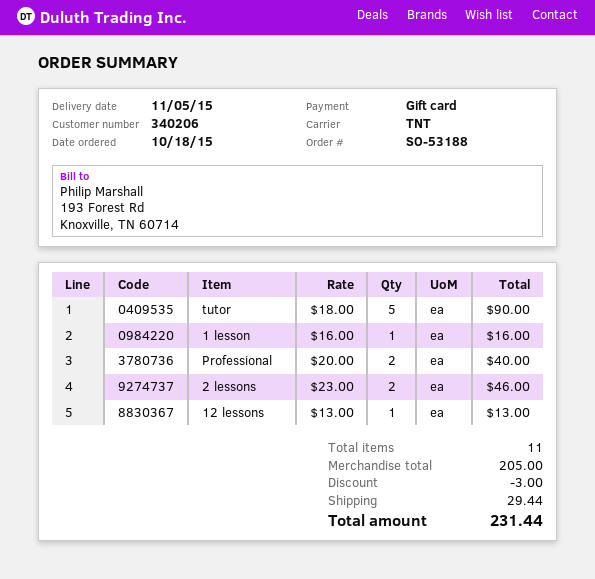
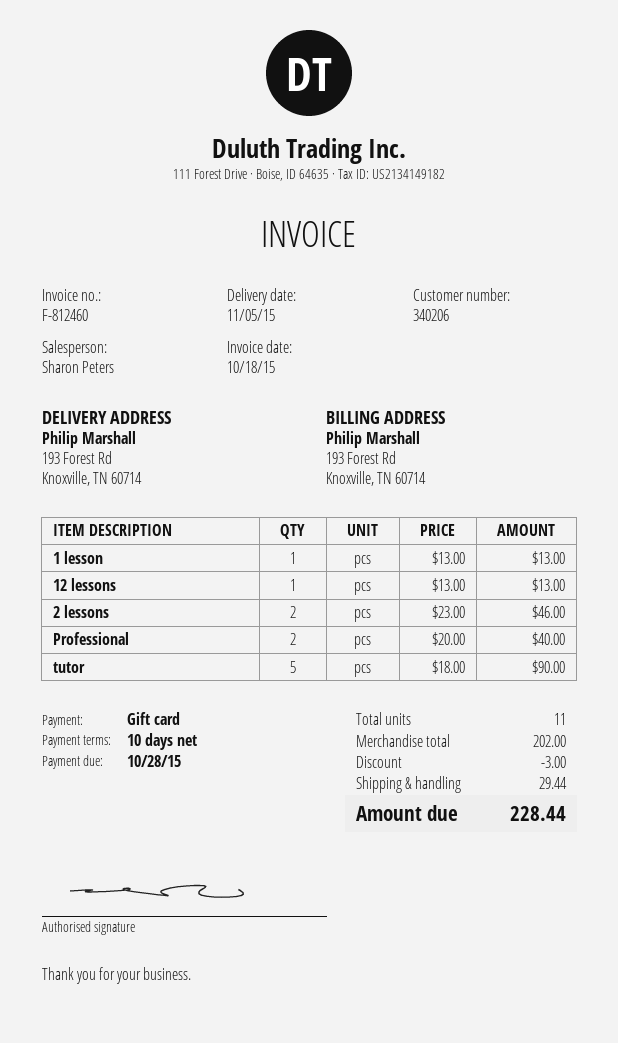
1 lesson: 1 x 16.00 = 16.00 -> 1 x 13.00 = 13.00
subtotal: 205.00 -> 202.00
total: 231.44 -> 228.44

